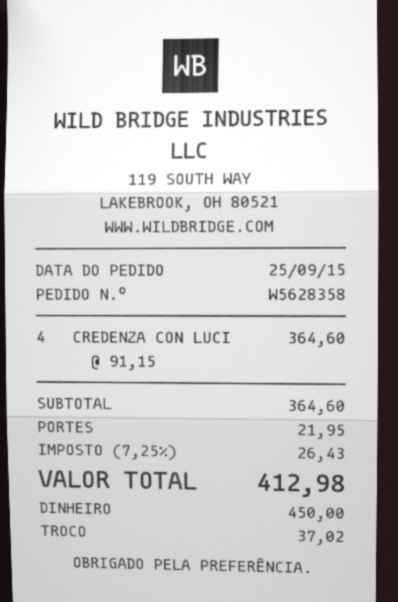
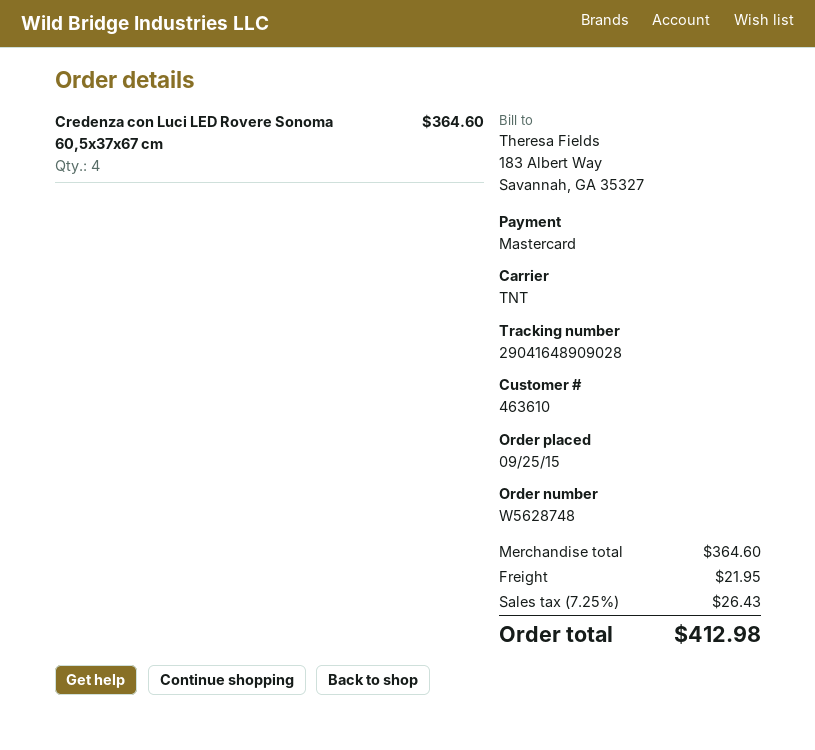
order number: W5628358 -> W5628748
payment method: cash -> Mastercard

